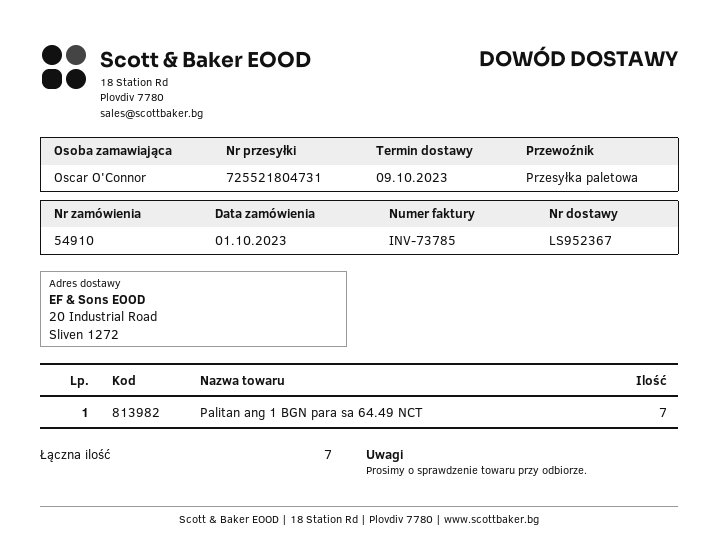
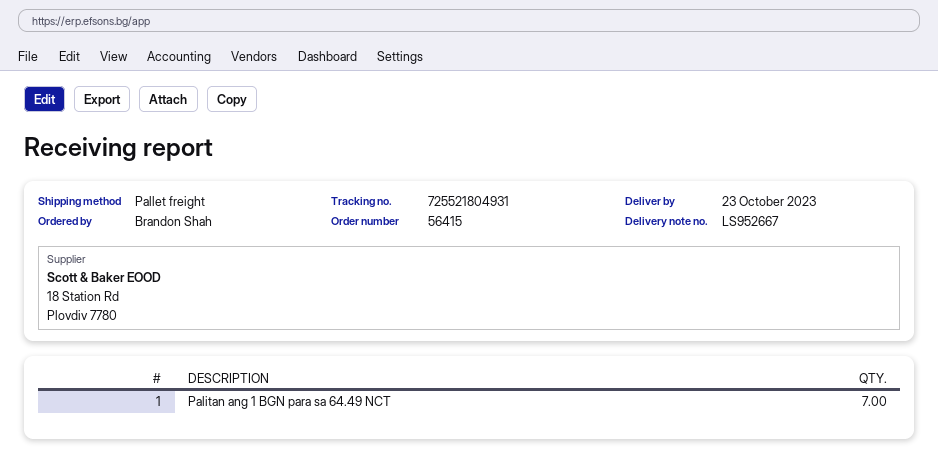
order number: 54910 -> 56415
delivery note number: LS952367 -> LS952667
delivery date: 2023-10-09 -> 2023-10-23
ordered by: Oscar O'Connor -> Brandon Shah
tracking number: 725521804731 -> 725521804931

